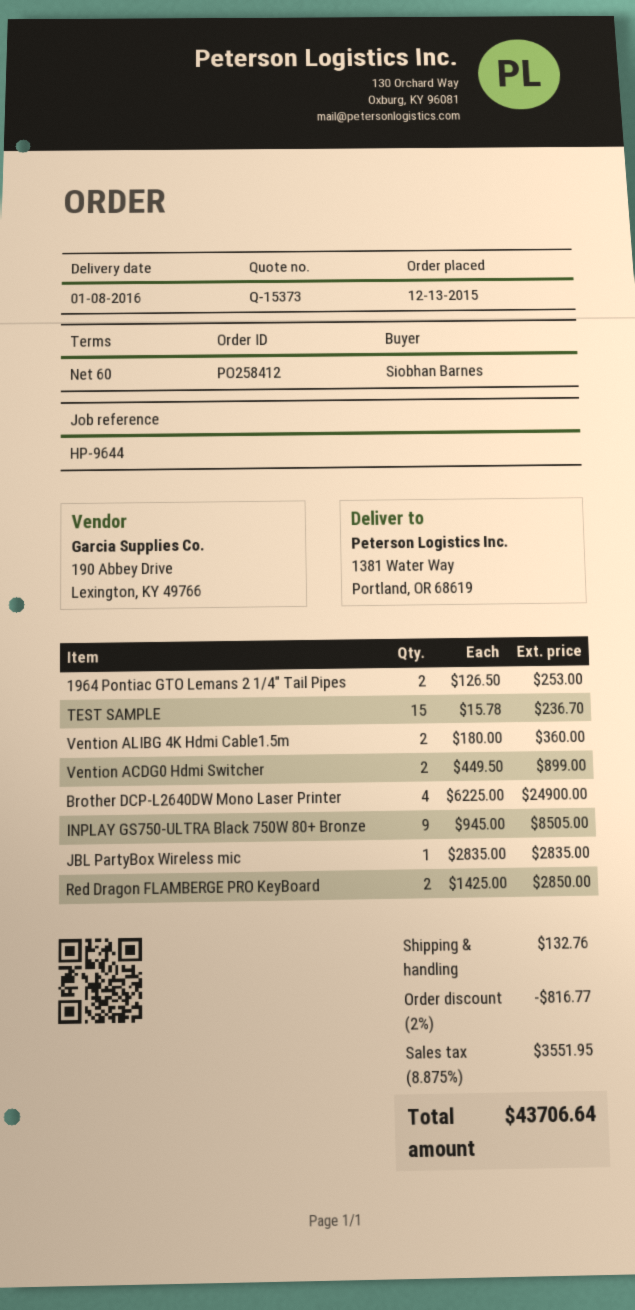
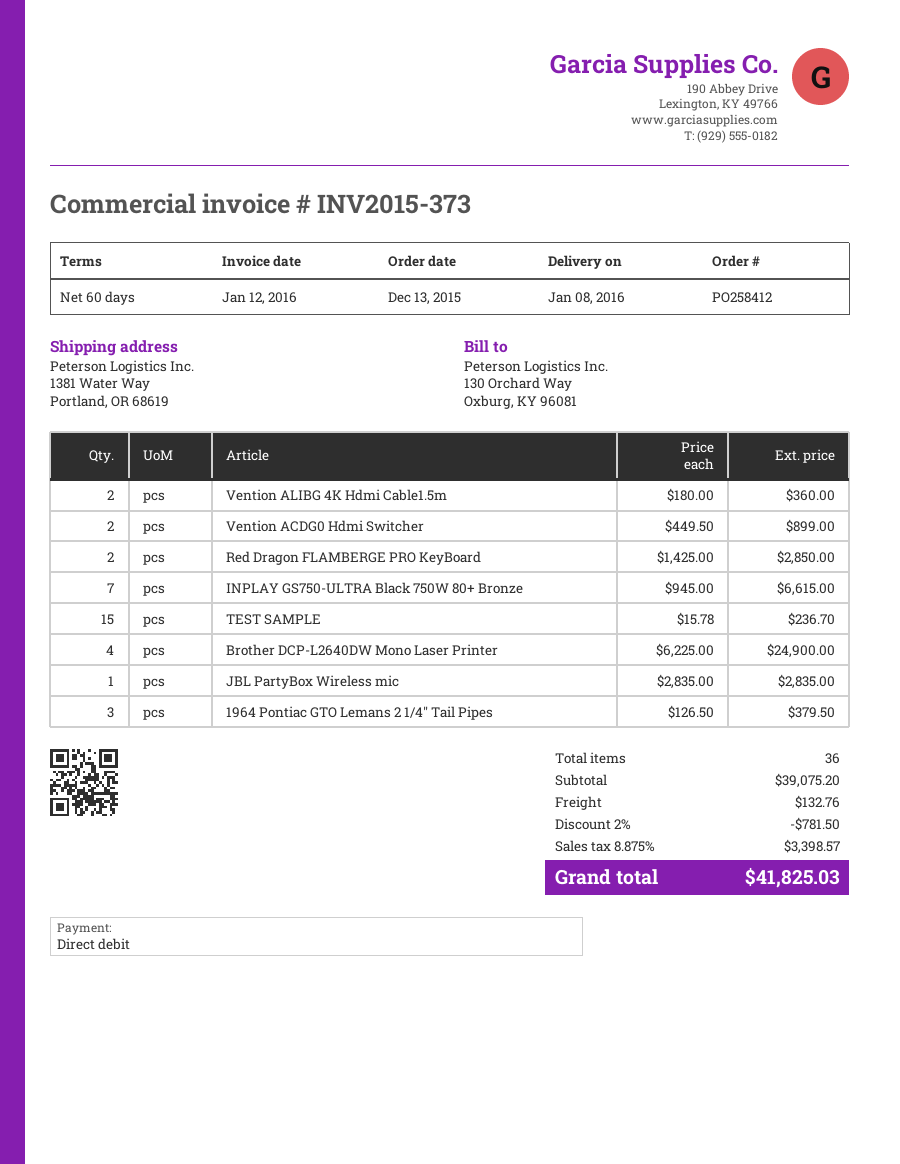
1964 Pontiac GTO Lemans 2 1/4" Tail Pipes: 2 x 126.50 = 253.00 -> 3 x 126.50 = 379.50
INPLAY GS750-ULTRA Black 750W 80+ Bronze: 9 x 945.00 = 8505.00 -> 7 x 945.00 = 6615.00
discount: 2% = 816.77 -> 2% = 781.50
tax: 8.875% = 3551.95 -> 8.875% = 3398.57
total: 43706.64 -> 41825.03

